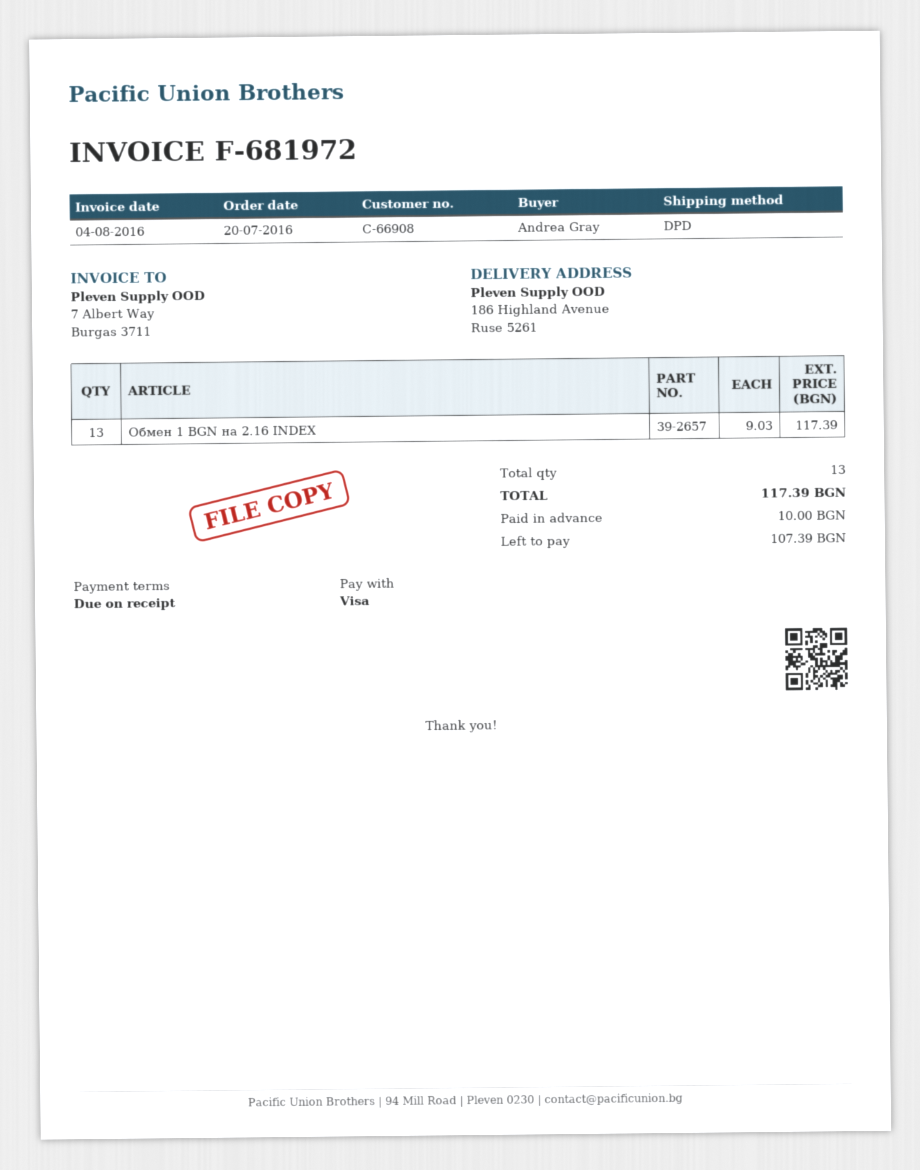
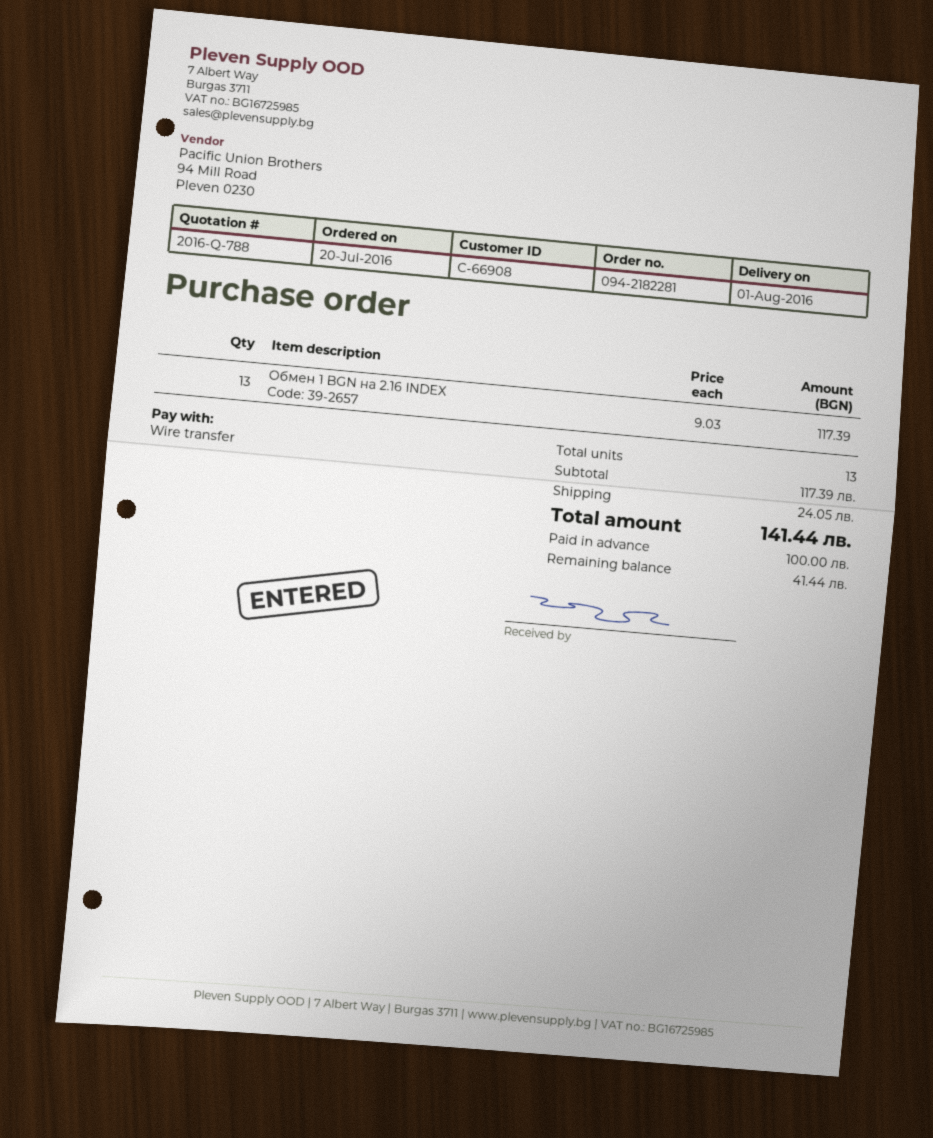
payment method: Visa -> bank transfer
shipping: none -> 24.05
total: 117.39 -> 141.44
deposit: 10.00 -> 100.00
balance: 107.39 -> 41.44

